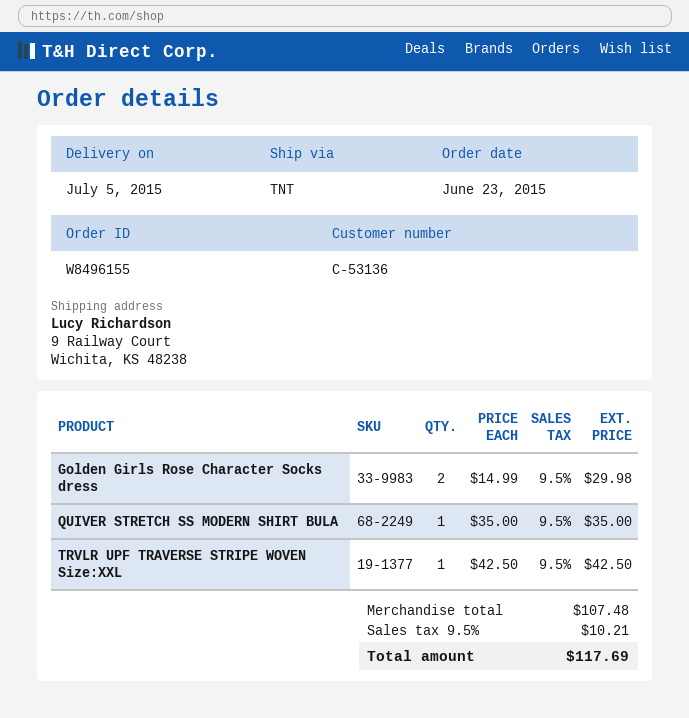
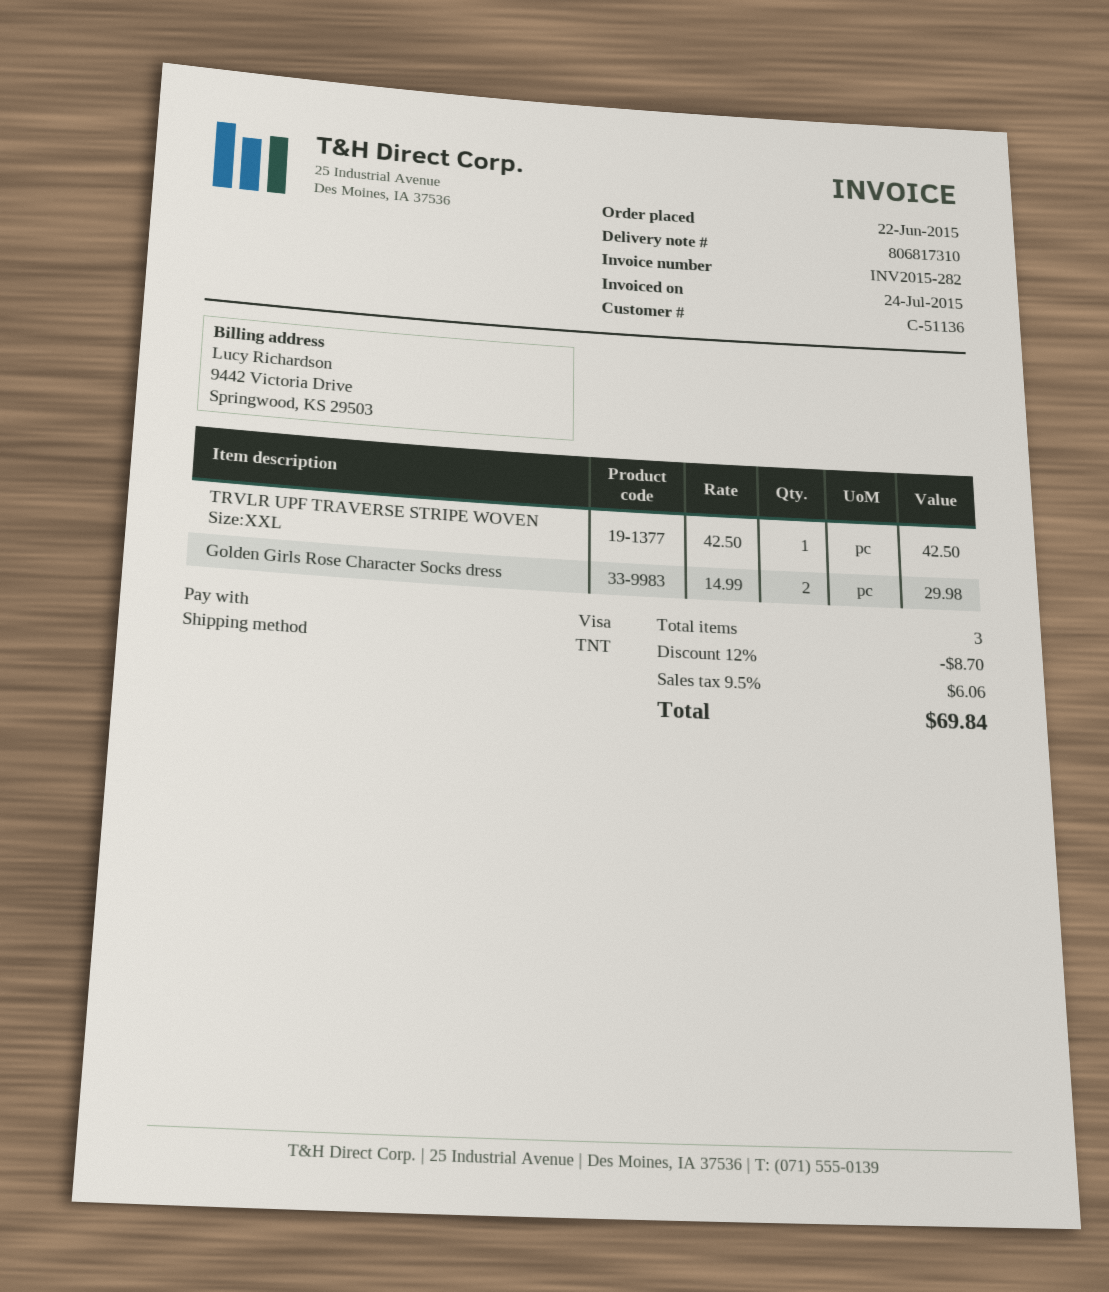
order date: 2015-06-23 -> 2015-06-22
customer number: C-53136 -> C-51136
QUIVER STRETCH SS MODERN SHIRT BULA: 1 x 35.00 = 35.00 -> none
discount: none -> 12% = 8.70
tax: 9.5% = 10.21 -> 9.5% = 6.06
total: 117.69 -> 69.84

